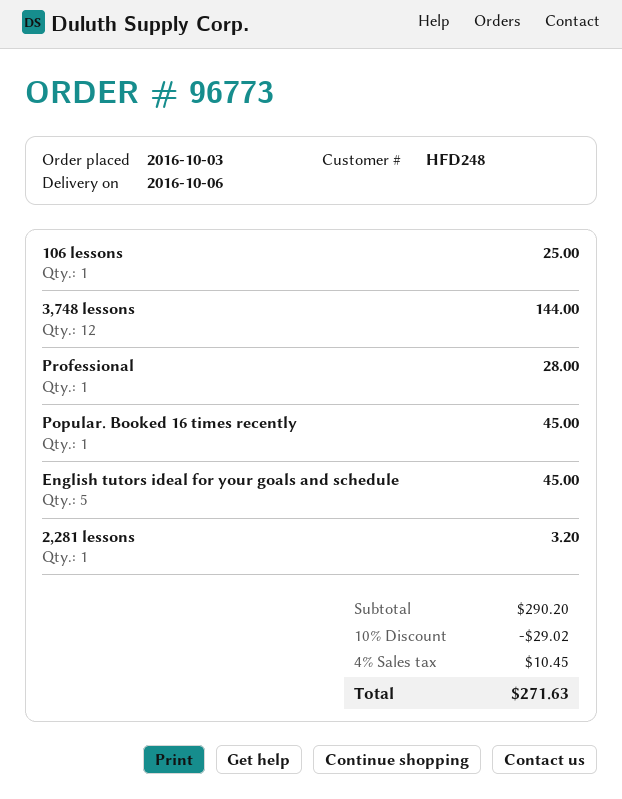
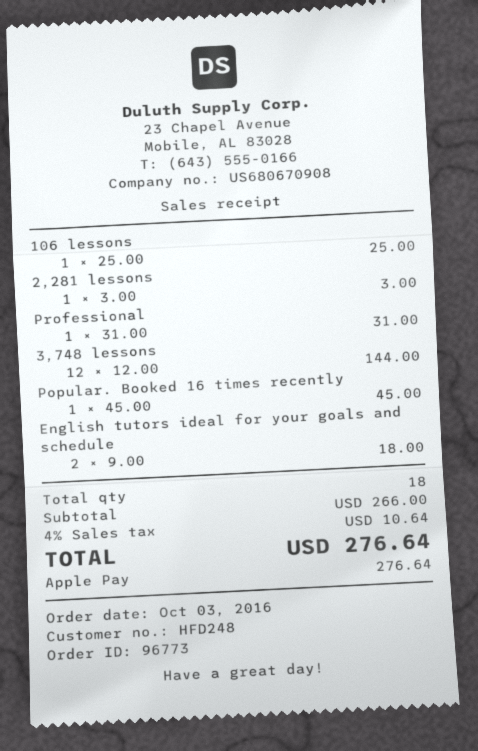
Professional: 1 for 28.00 -> 1 for 31.00
English tutors ideal for your goals and schedule: 5 for 45.00 -> 2 for 18.00
2,281 lessons: 1 for 3.20 -> 1 for 3.00
subtotal: 290.20 -> 266.00
discount: 10% = 29.02 -> none
tax: 4% = 10.45 -> 4% = 10.64
total: 271.63 -> 276.64

